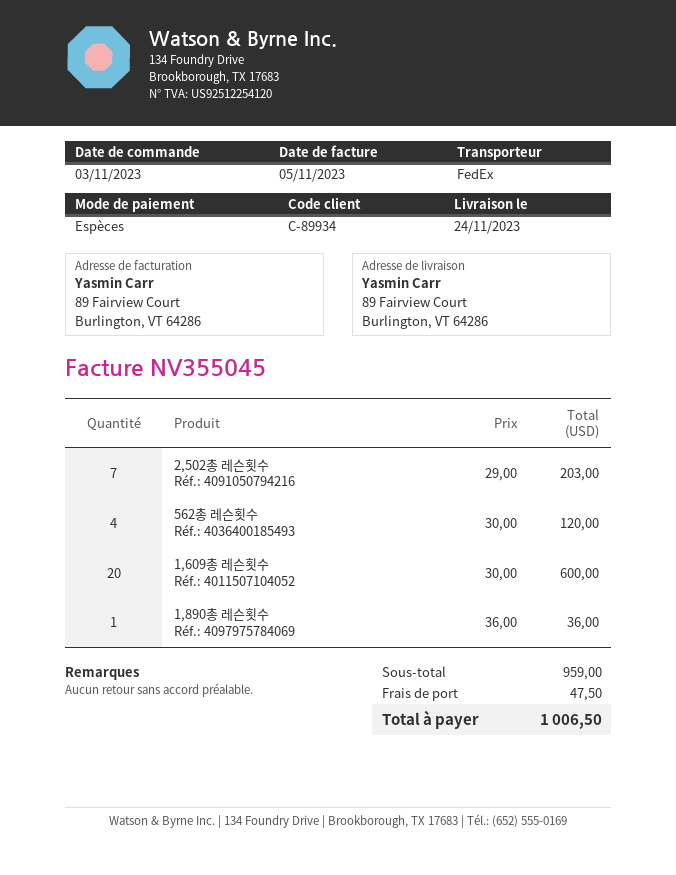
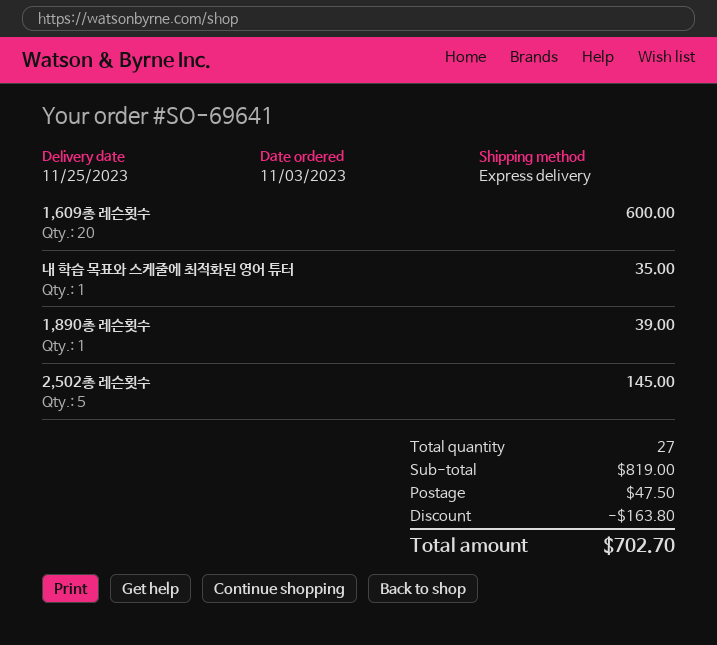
delivery date: 2023-11-24 -> 2023-11-25
shipping method: FedEx -> express
2,502총 레슨횟수: 7 for 203.00 -> 5 for 145.00
562총 레슨횟수: 4 for 120.00 -> none
1,890총 레슨횟수: 1 for 36.00 -> 1 for 39.00
내 학습 목표와 스케줄에 최적화된 영어 튜터: none -> 1 for 35.00
subtotal: 959.00 -> 819.00
discount: none -> 163.80
total: 1006.50 -> 702.70

